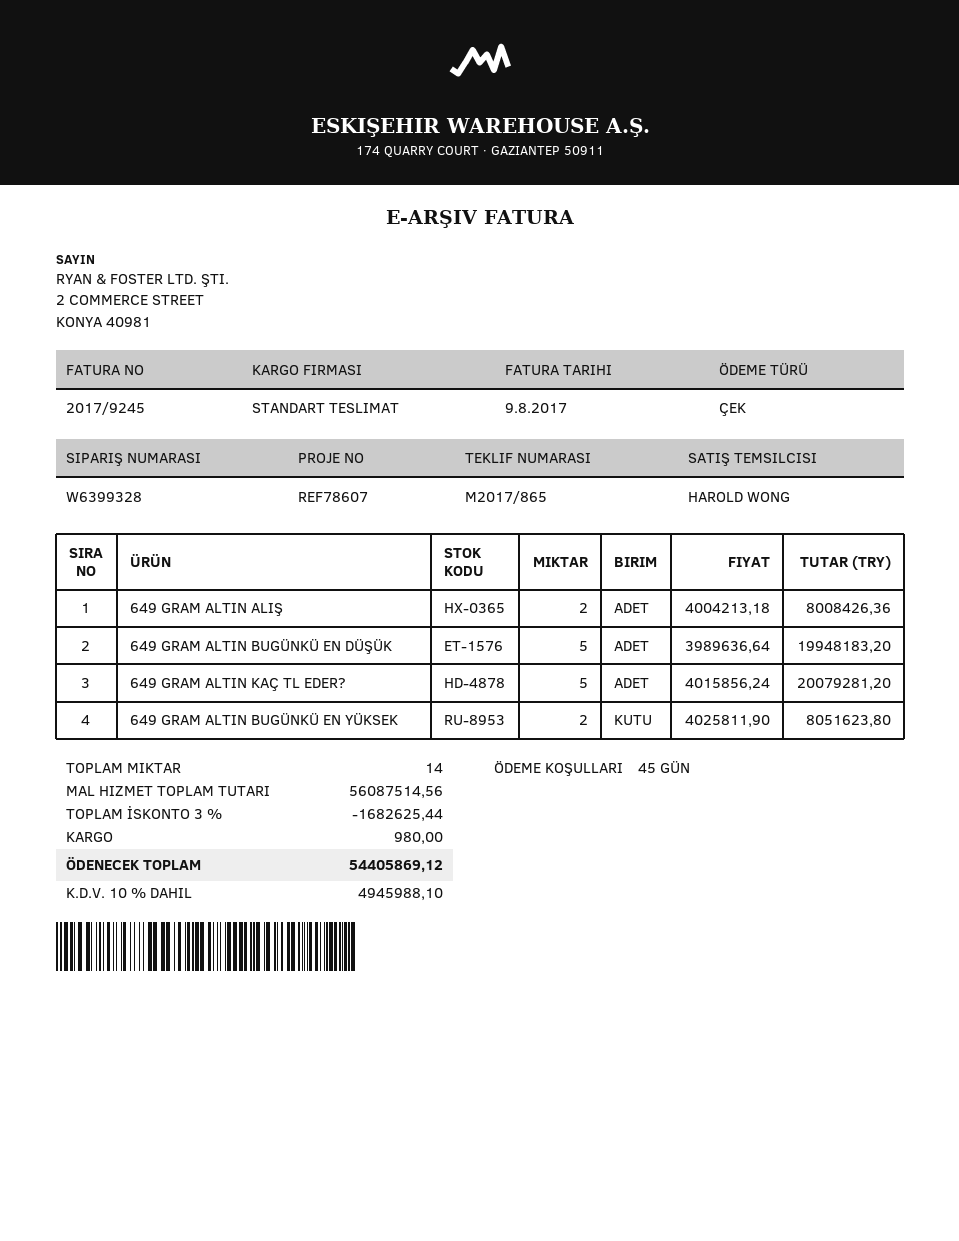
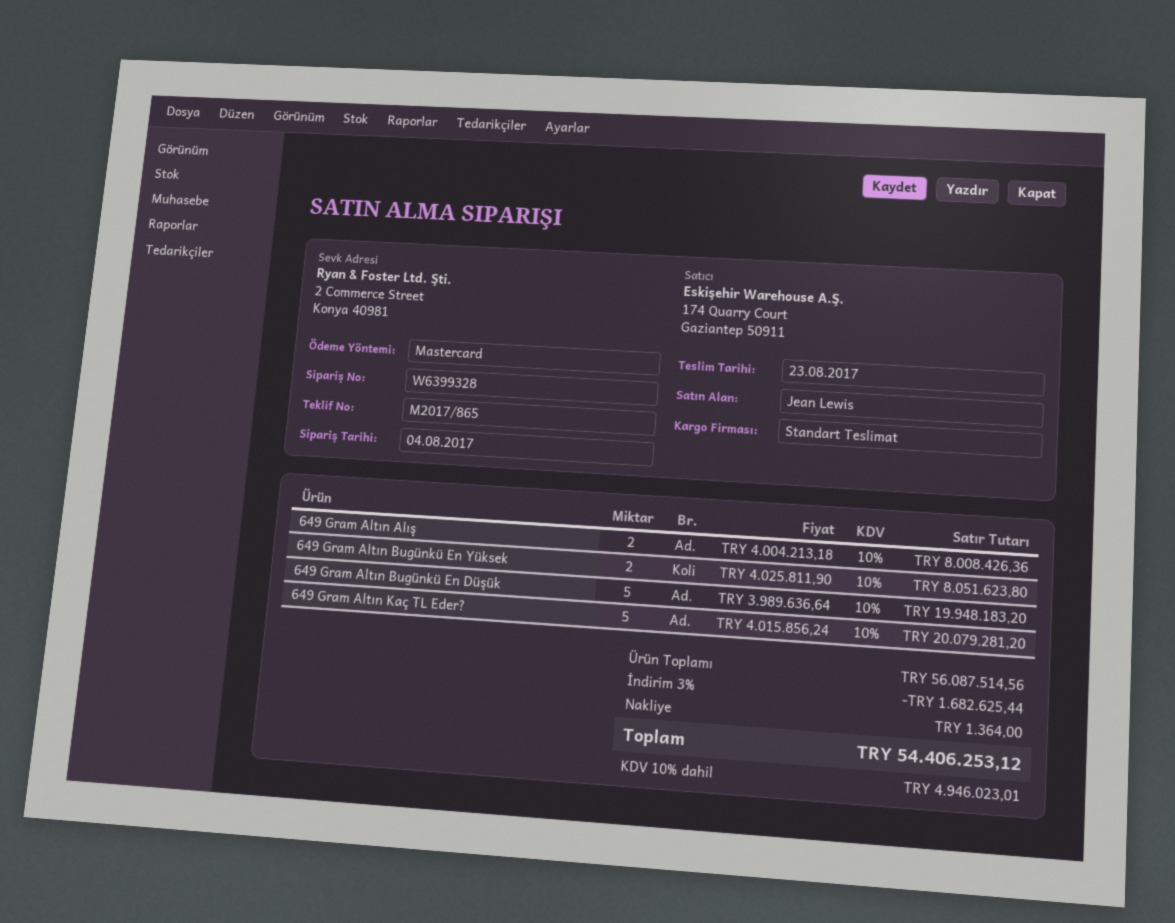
payment method: cheque -> Mastercard
shipping: 980.00 -> 1364.00
tax: 10% = 4945988.10 -> 10% = 4946023.01
total: 54405869.12 -> 54406253.12

